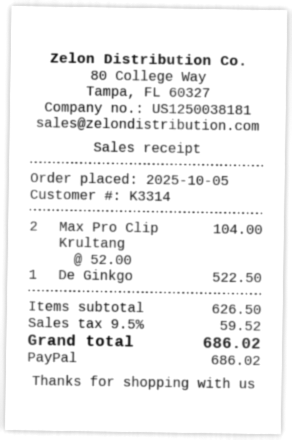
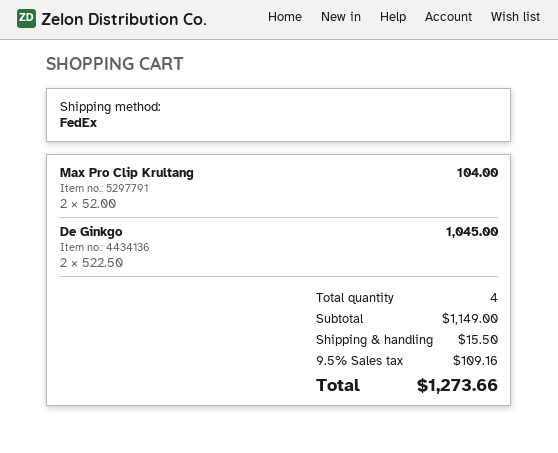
De Ginkgo: 1 x 522.50 = 522.50 -> 2 x 522.50 = 1045.00
subtotal: 626.50 -> 1149.00
shipping: none -> 15.50
tax: 9.5% = 59.52 -> 9.5% = 109.16
total: 686.02 -> 1273.66

